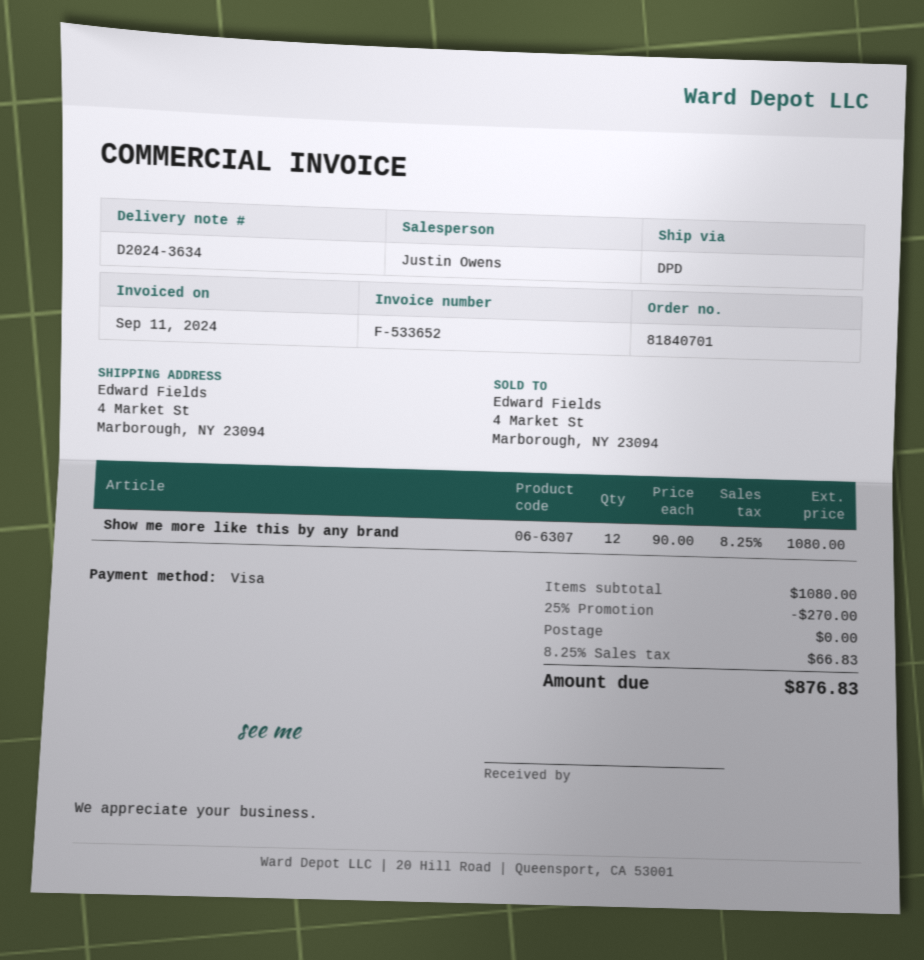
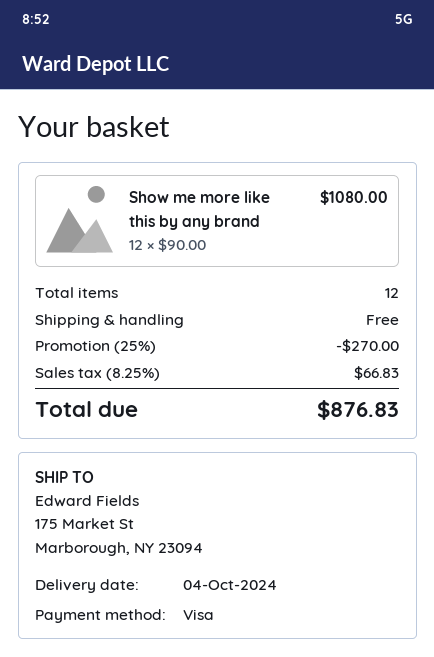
ship to: 4 Market St, Marborough, NY 23094 -> 175 Market St, Marborough, NY 23094

